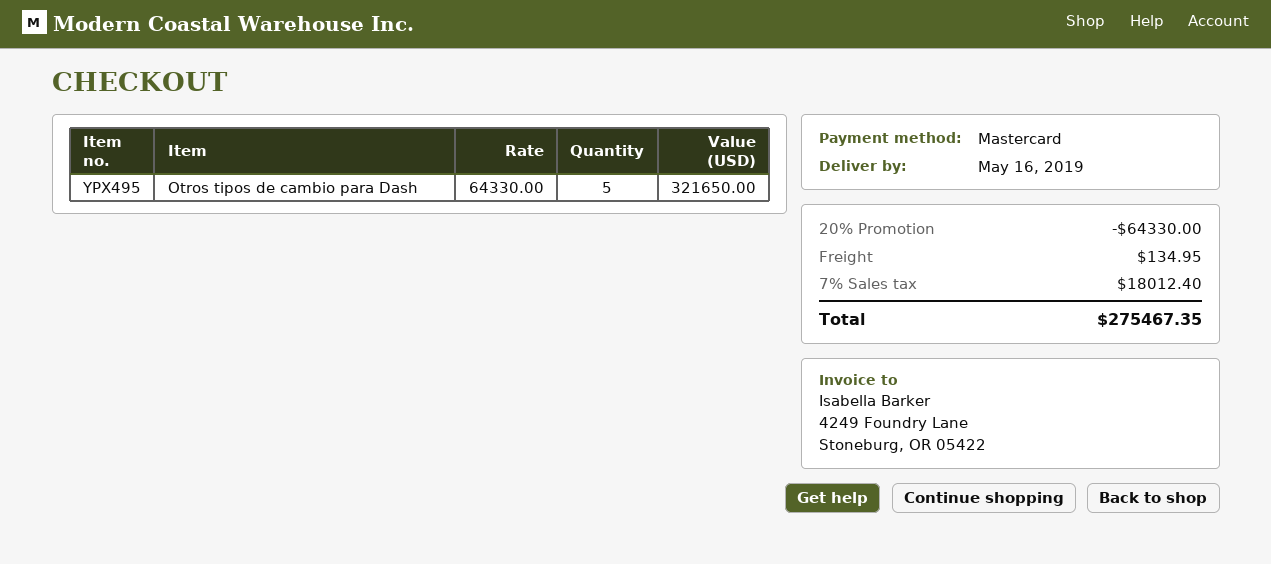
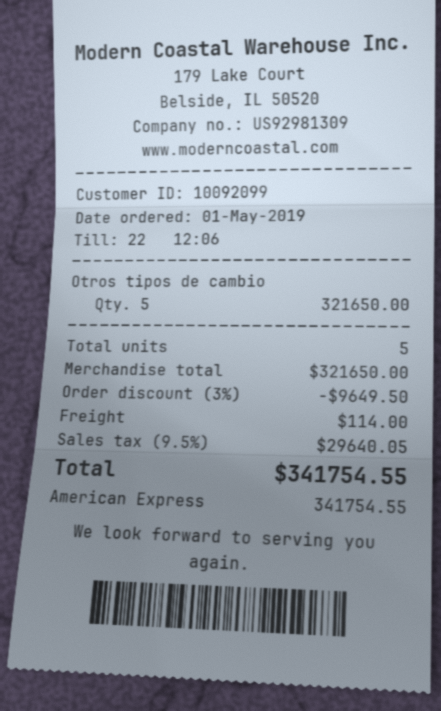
payment method: Mastercard -> American Express
discount: 20% = 64330.00 -> 3% = 9649.50
shipping: 134.95 -> 114.00
tax: 7% = 18012.40 -> 9.5% = 29640.05
total: 275467.35 -> 341754.55

